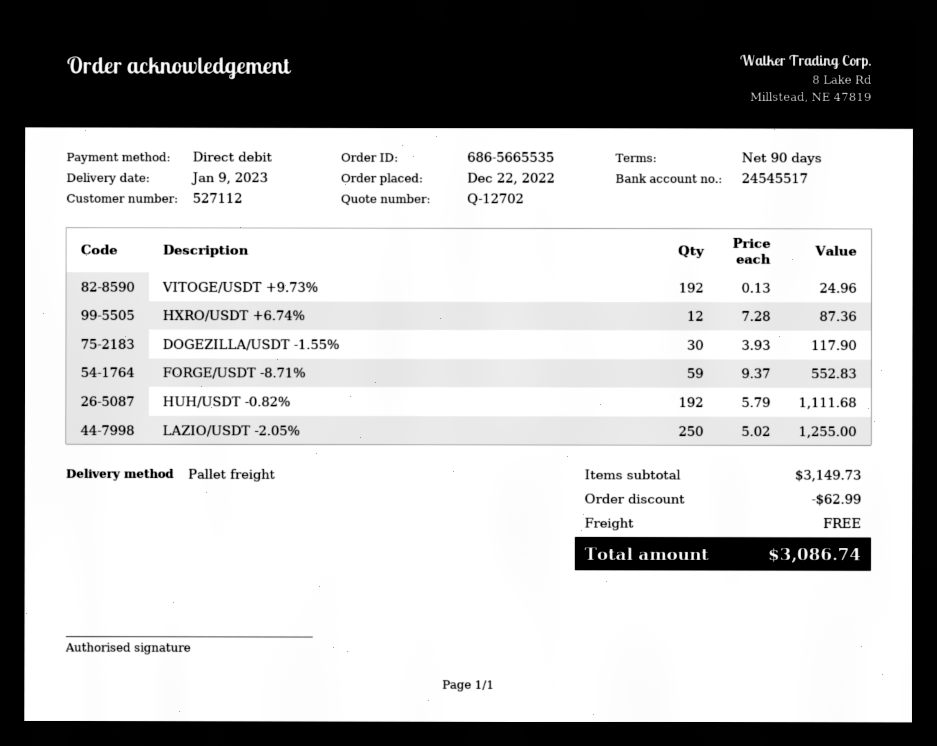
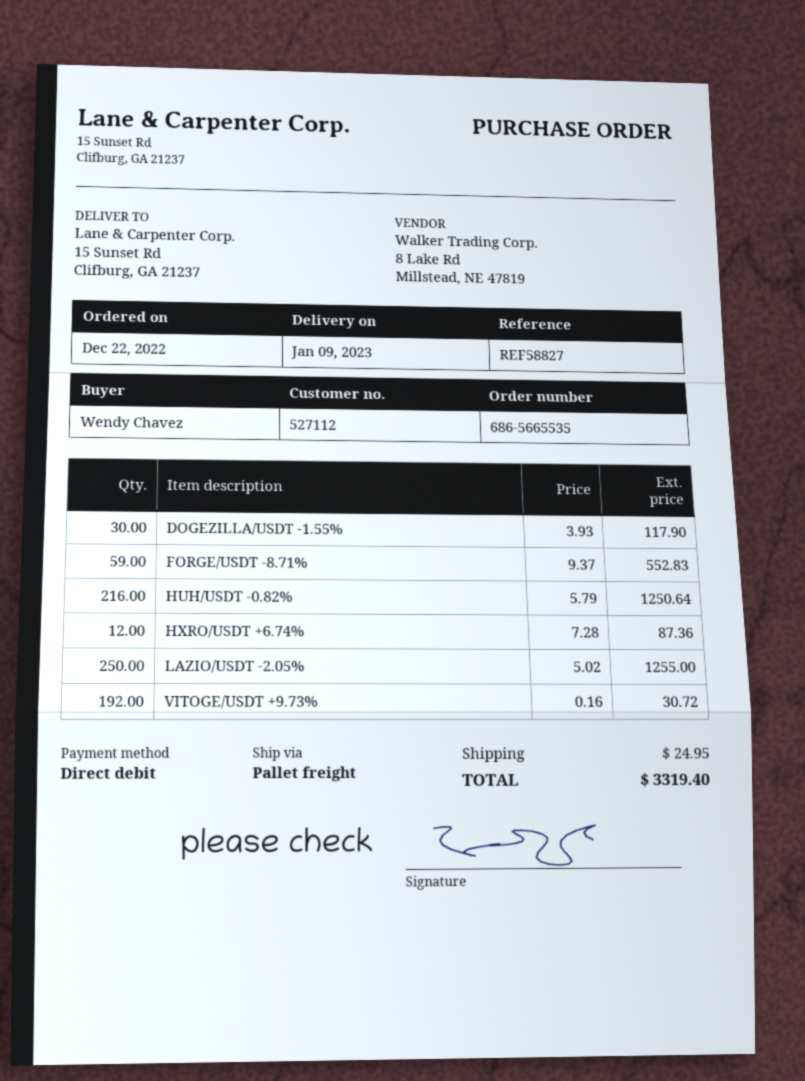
VITOGE/USDT +9.73%: 192 x 0.13 = 24.96 -> 192 x 0.16 = 30.72
HUH/USDT -0.82%: 192 x 5.79 = 1111.68 -> 216 x 5.79 = 1250.64
discount: 62.99 -> none
shipping: 0.00 -> 24.95
total: 3086.74 -> 3319.40

